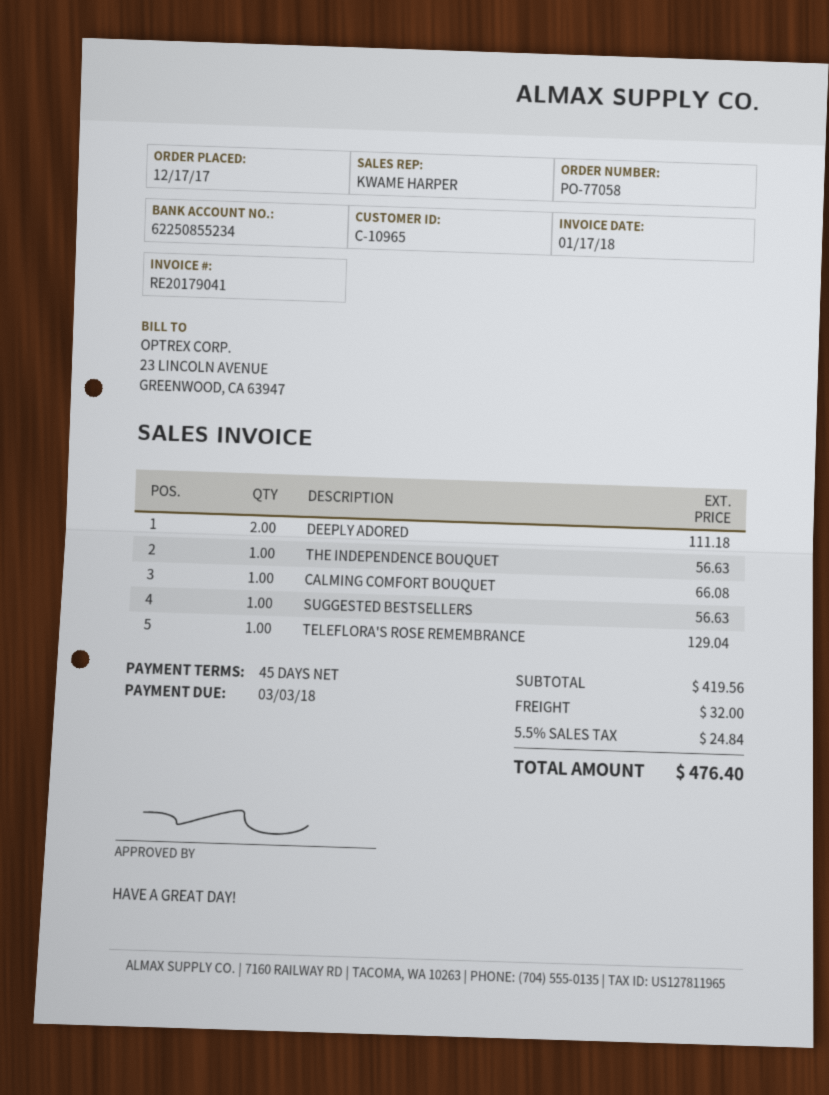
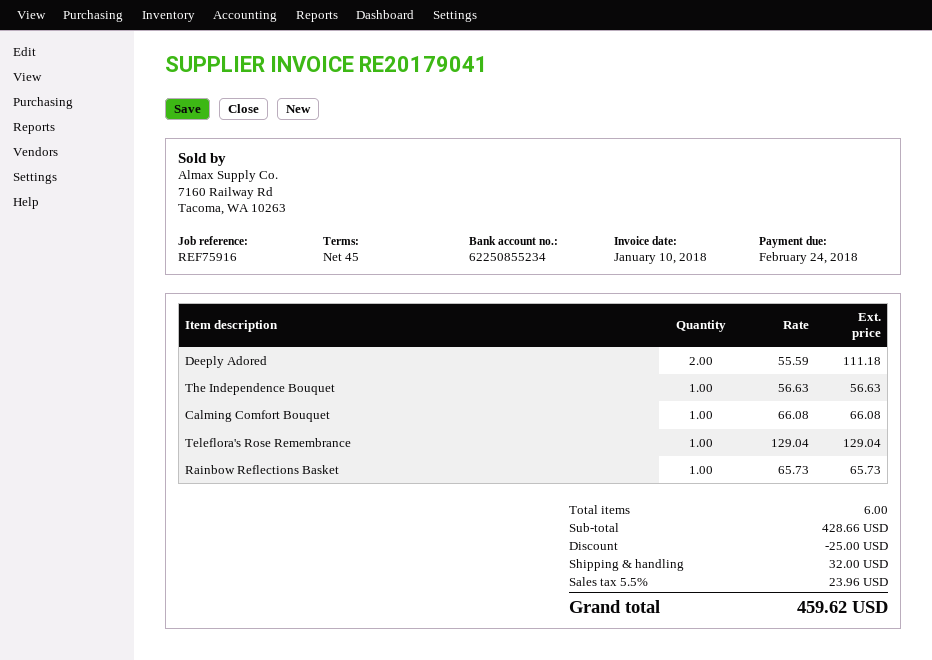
invoice date: 2018-01-17 -> 2018-01-10
due date: 2018-03-03 -> 2018-02-24
SUGGESTED BESTSELLERS: 1 for 56.63 -> none
Rainbow Reflections Basket: none -> 1 for 65.73
subtotal: 419.56 -> 428.66
discount: none -> 25.00
tax: 5.5% = 24.84 -> 5.5% = 23.96
total: 476.40 -> 459.62

